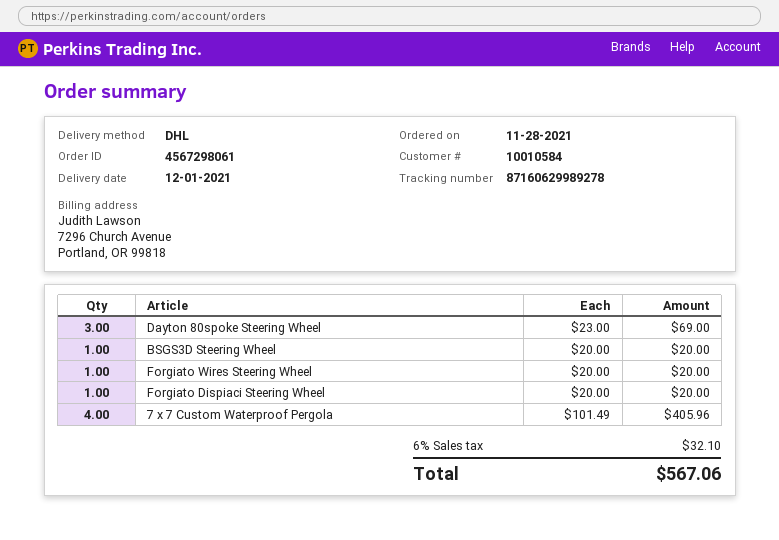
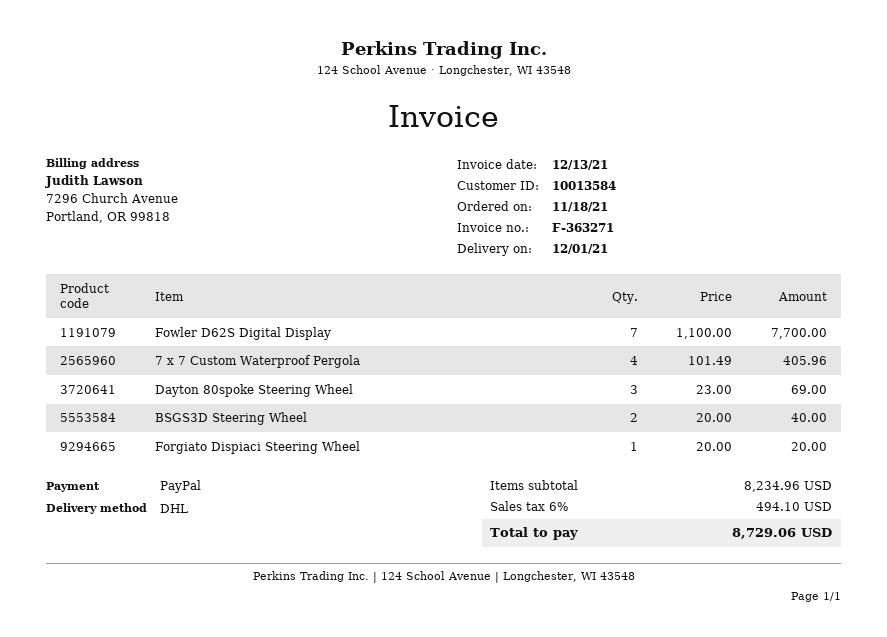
order date: 2021-11-28 -> 2021-11-18
customer number: 10010584 -> 10013584
BSGS3D Steering Wheel: 1 x 20.00 = 20.00 -> 2 x 20.00 = 40.00
Forgiato Wires Steering Wheel: 1 x 20.00 = 20.00 -> none
Fowler D62S Digital Display: none -> 7 x 1100.00 = 7700.00
tax: 6% = 32.10 -> 6% = 494.10
total: 567.06 -> 8729.06

